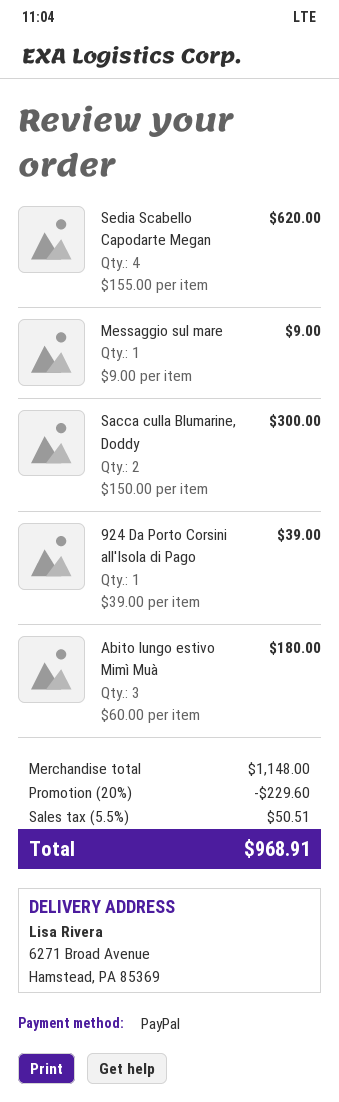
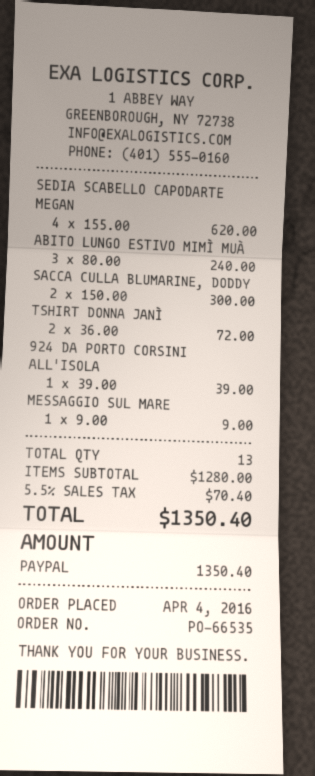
Abito lungo estivo Mimì Muà: 3 x 60.00 = 180.00 -> 3 x 80.00 = 240.00
TSHIRT DONNA JANÌ: none -> 2 x 36.00 = 72.00
subtotal: 1148.00 -> 1280.00
discount: 20% = 229.60 -> none
tax: 5.5% = 50.51 -> 5.5% = 70.40
total: 968.91 -> 1350.40

